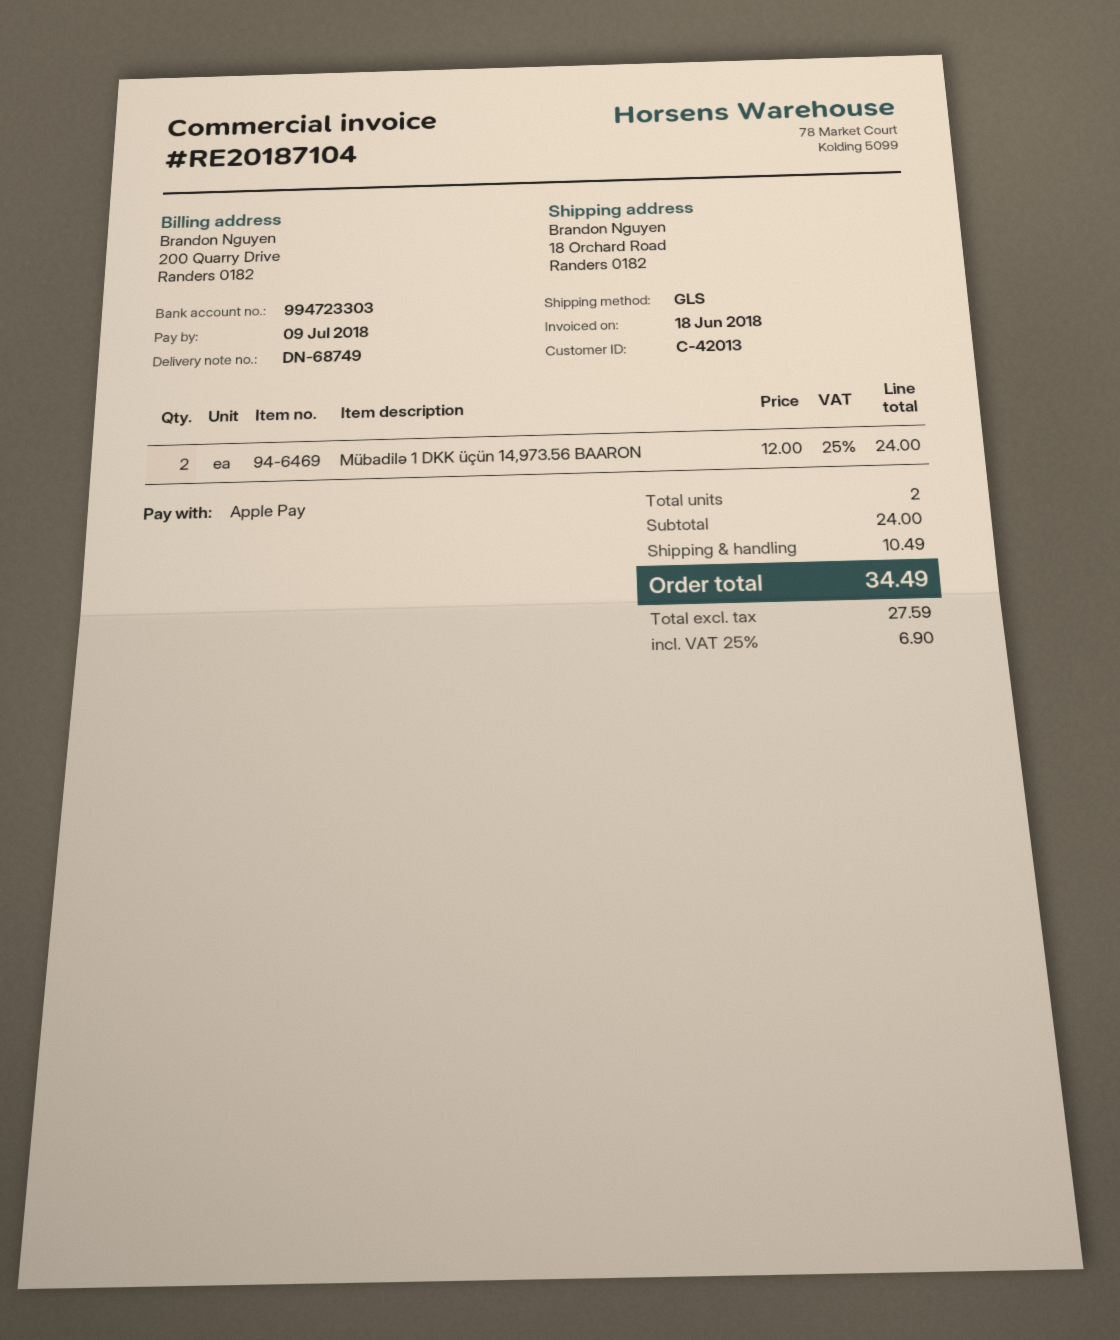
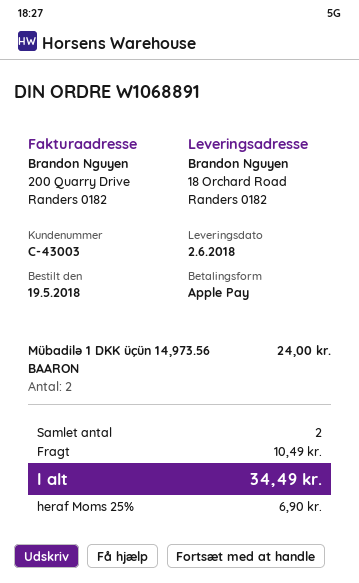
customer number: C-42013 -> C-43003

